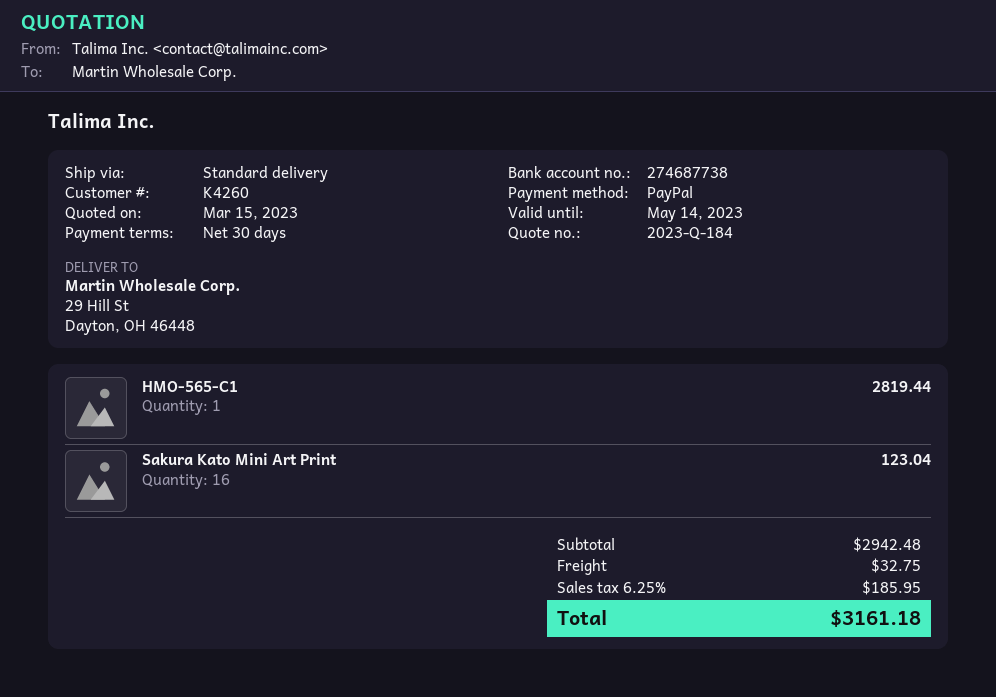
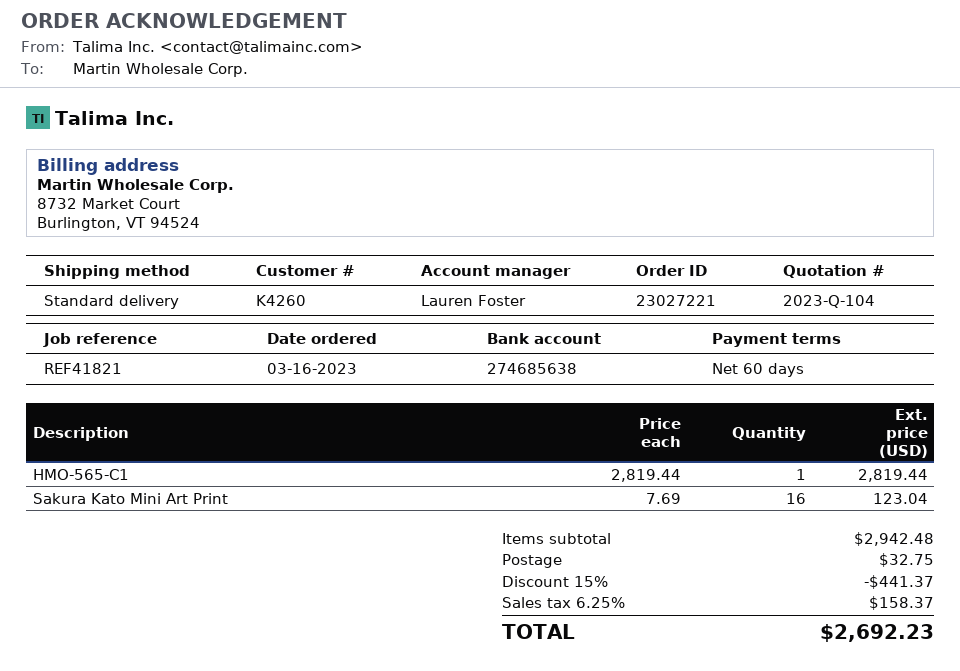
quote number: 2023-Q-184 -> 2023-Q-104
payment terms: 30 days -> 60 days
bank account: 274687738 -> 274685638
discount: none -> 15% = 441.37
tax: 6.25% = 185.95 -> 6.25% = 158.37
total: 3161.18 -> 2692.23

